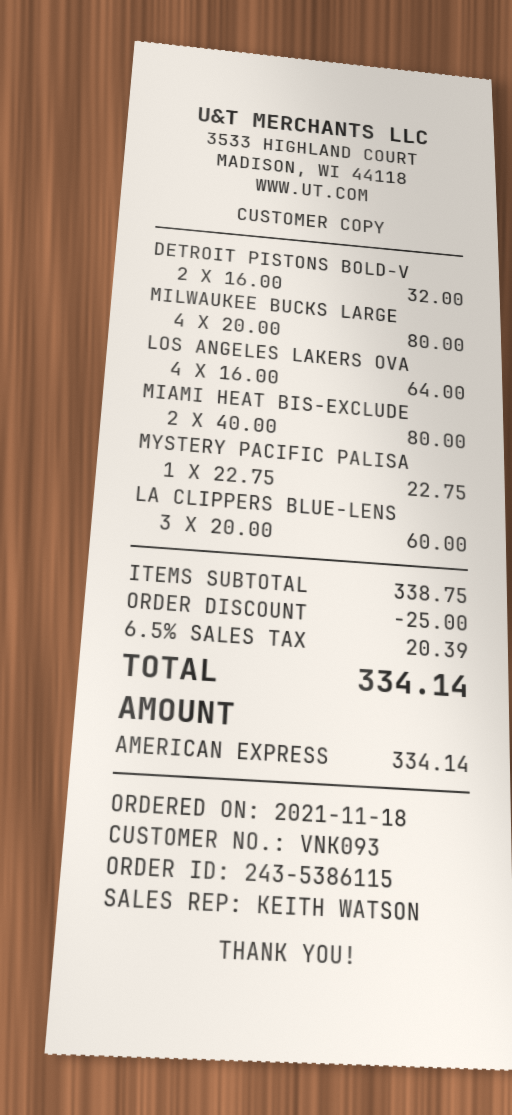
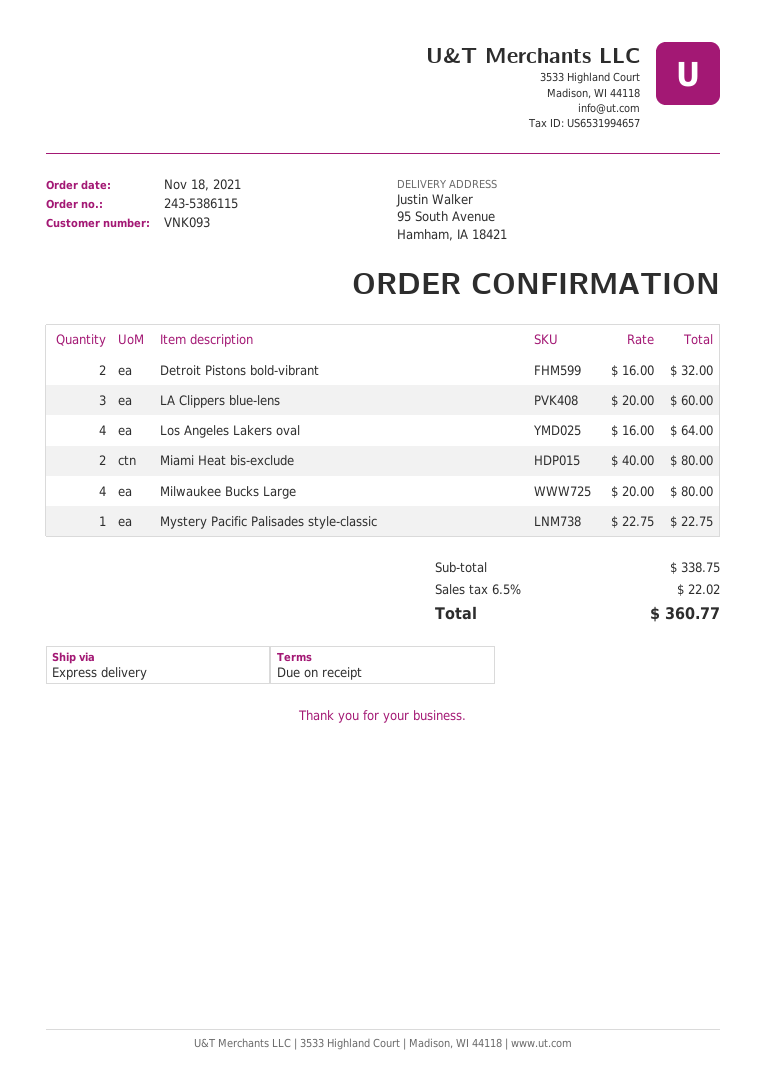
discount: 25.00 -> none
tax: 6.5% = 20.39 -> 6.5% = 22.02
total: 334.14 -> 360.77

